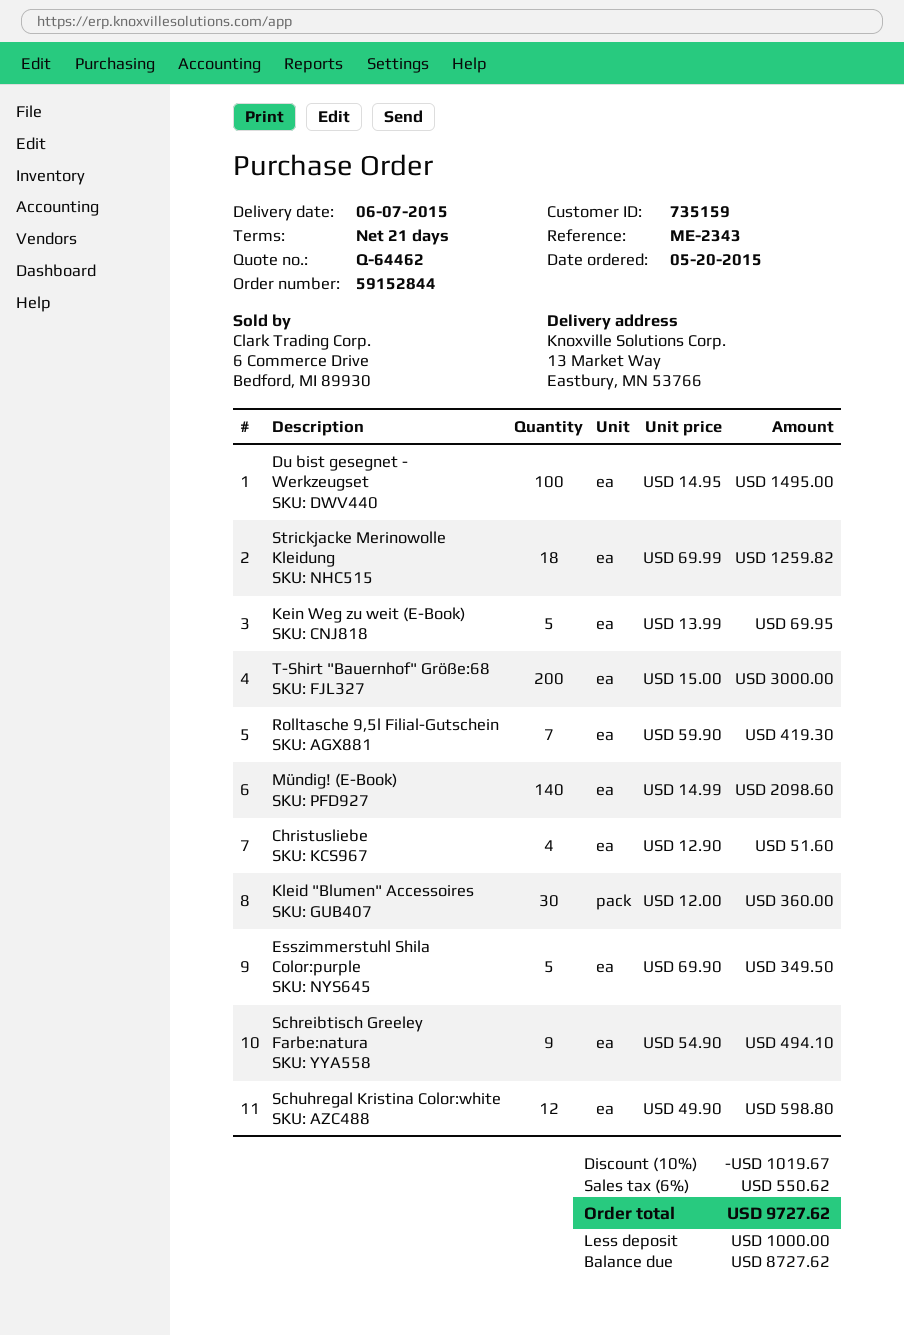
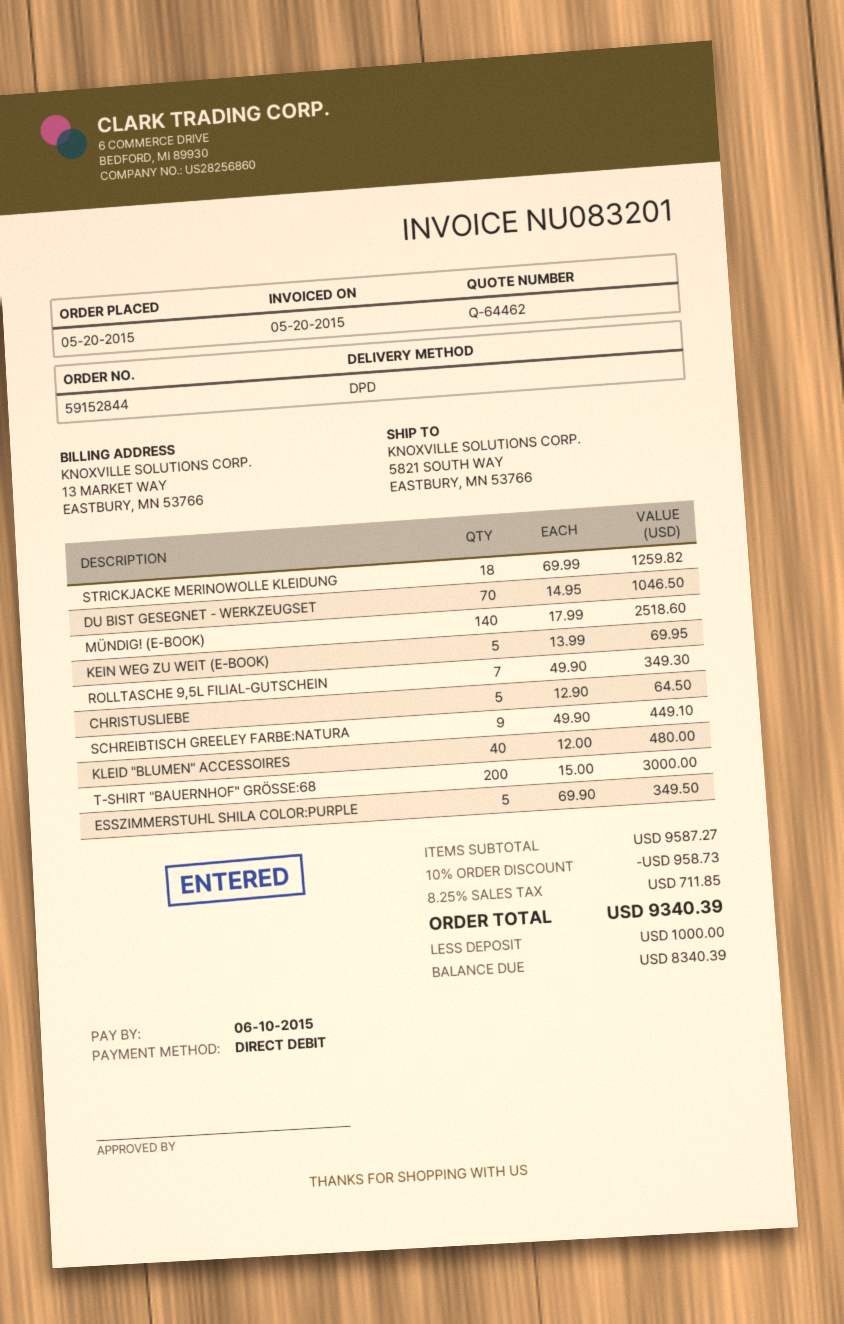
ship to: 13 Market Way, Eastbury, MN 53766 -> 5821 SOUTH WAY, EASTBURY, MN 53766
Du bist gesegnet - Werkzeugset: 100 x 14.95 = 1495.00 -> 70 x 14.95 = 1046.50
Rolltasche 9,5l Filial-Gutschein: 7 x 59.90 = 419.30 -> 7 x 49.90 = 349.30
Mündig! (E-Book): 140 x 14.99 = 2098.60 -> 140 x 17.99 = 2518.60
Christusliebe: 4 x 12.90 = 51.60 -> 5 x 12.90 = 64.50
Kleid "Blumen" Accessoires: 30 x 12.00 = 360.00 -> 40 x 12.00 = 480.00
Schreibtisch Greeley Farbe:natura: 9 x 54.90 = 494.10 -> 9 x 49.90 = 449.10
Schuhregal Kristina Color:white: 12 x 49.90 = 598.80 -> none
discount: 10% = 1019.67 -> 10% = 958.73
tax: 6% = 550.62 -> 8.25% = 711.85
total: 9727.62 -> 9340.39
balance: 8727.62 -> 8340.39

